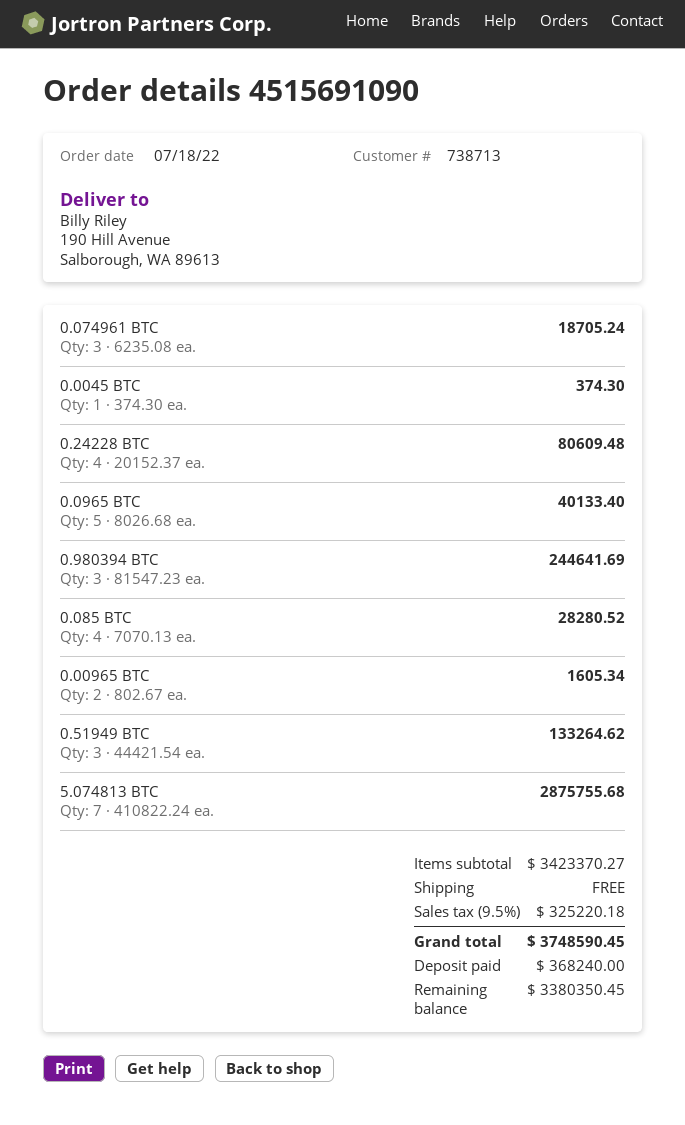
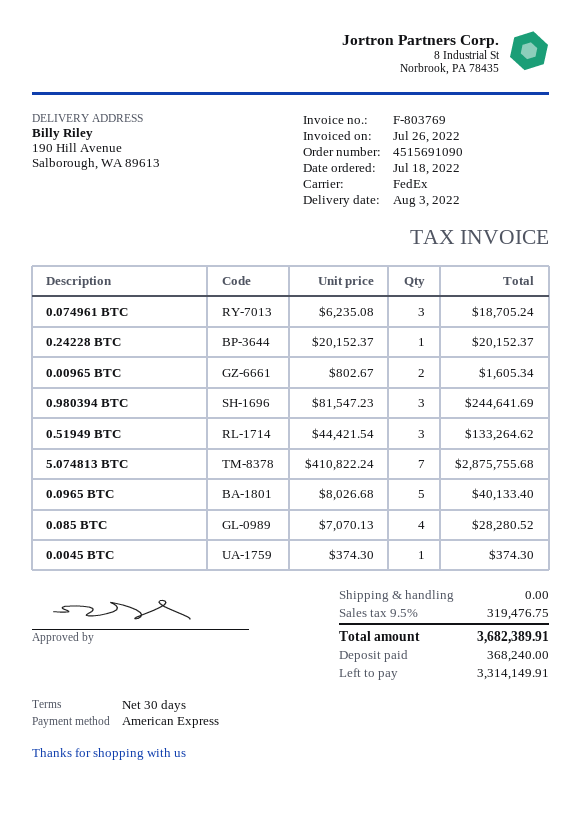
0.24228 BTC: 4 x 20152.37 = 80609.48 -> 1 x 20152.37 = 20152.37
tax: 9.5% = 325220.18 -> 9.5% = 319476.75
total: 3748590.45 -> 3682389.91
balance: 3380350.45 -> 3314149.91

